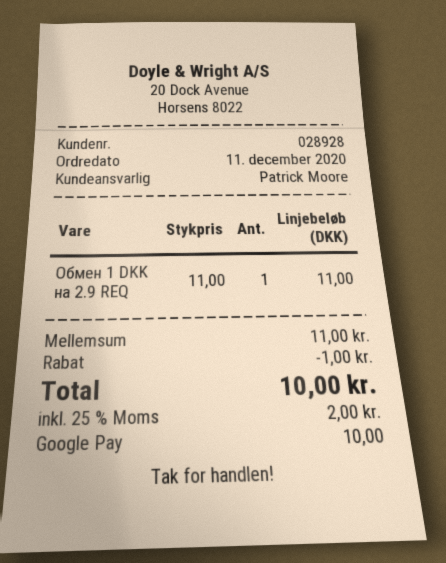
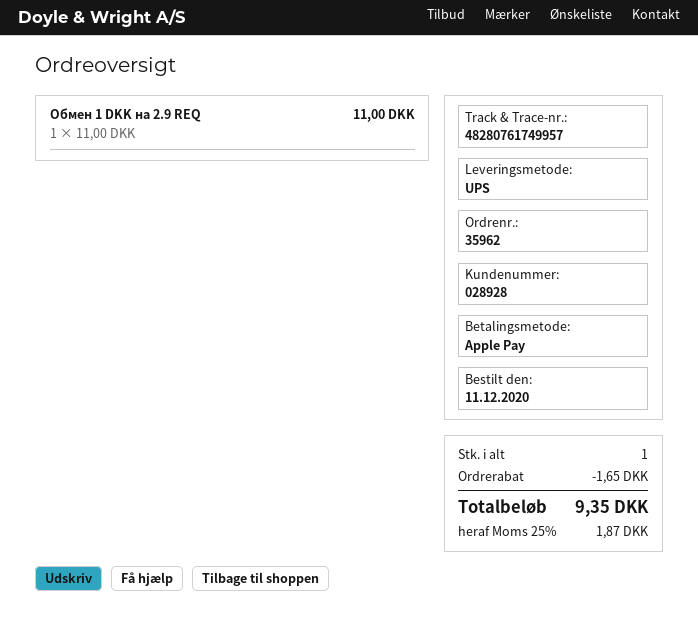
payment method: Google Pay -> Apple Pay
discount: 1.00 -> 1.65
tax: 25% = 2.00 -> 25% = 1.87
total: 10.00 -> 9.35

